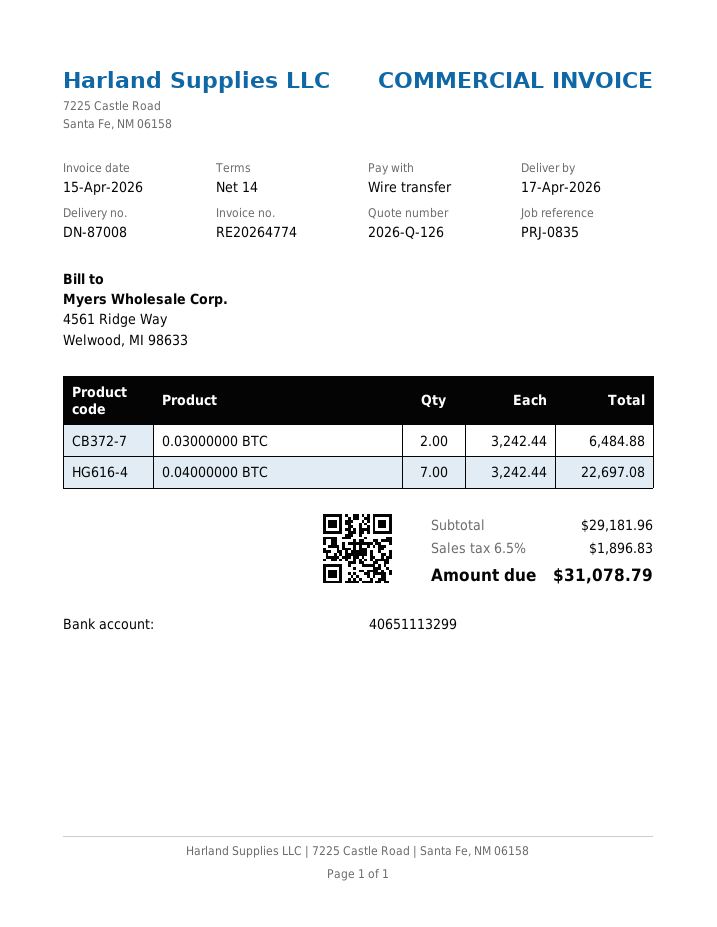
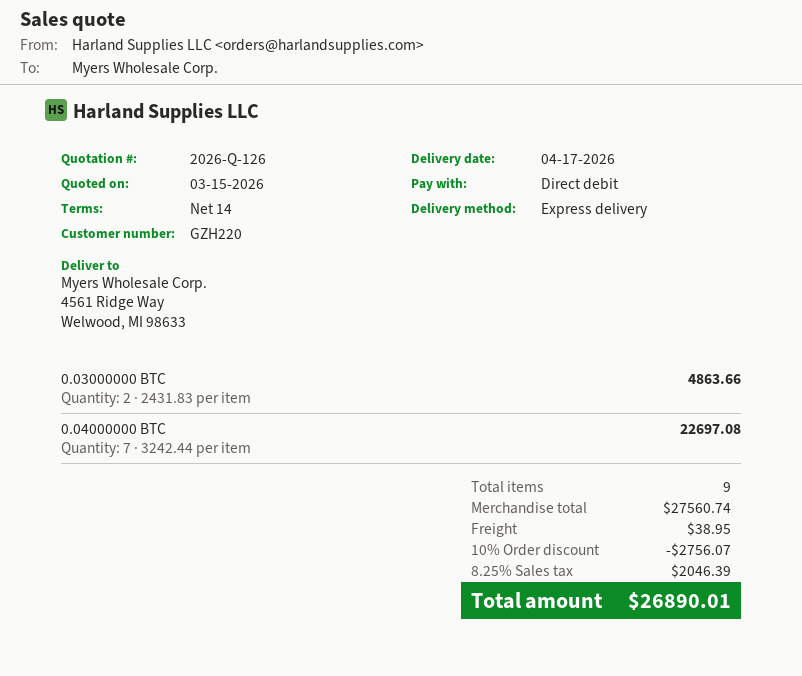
payment method: bank transfer -> direct debit
0.03000000 BTC: 2 x 3242.44 = 6484.88 -> 2 x 2431.83 = 4863.66
subtotal: 29181.96 -> 27560.74
discount: none -> 10% = 2756.07
shipping: none -> 38.95
tax: 6.5% = 1896.83 -> 8.25% = 2046.39
total: 31078.79 -> 26890.01

